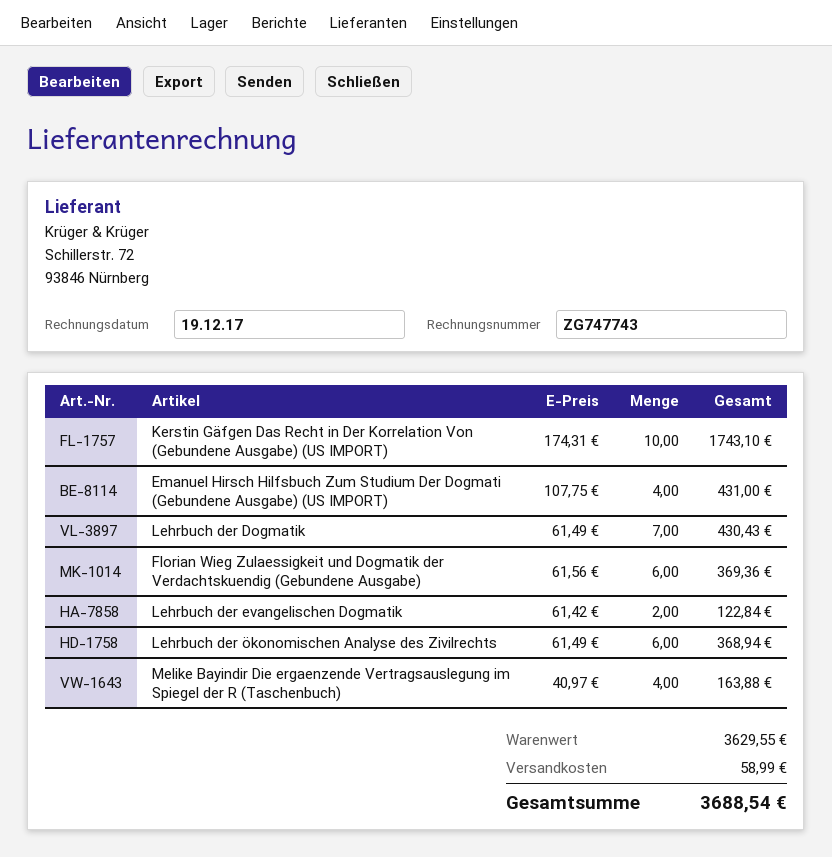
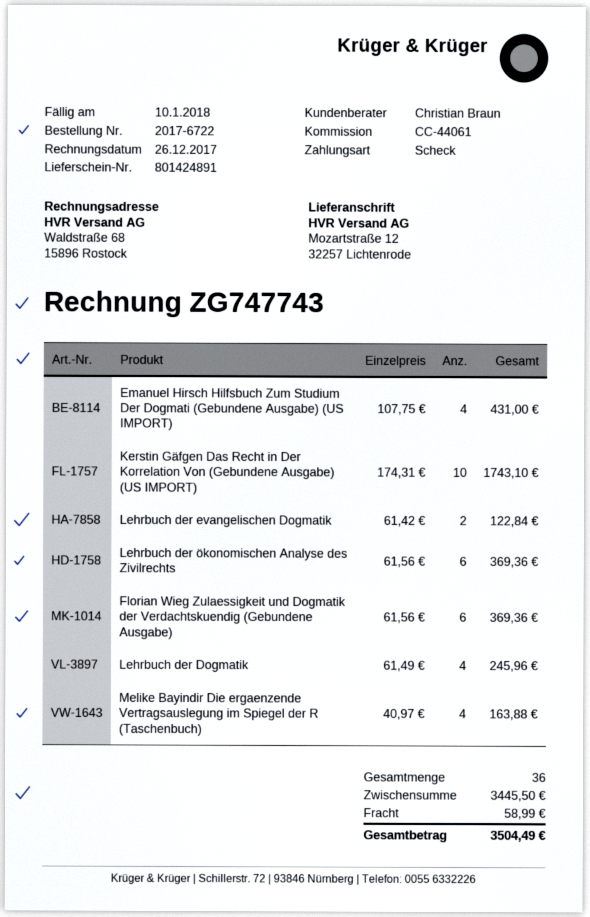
invoice date: 2017-12-19 -> 2017-12-26
Lehrbuch der Dogmatik: 7 x 61.49 = 430.43 -> 4 x 61.49 = 245.96
Lehrbuch der ökonomischen Analyse des Zivilrechts: 6 x 61.49 = 368.94 -> 6 x 61.56 = 369.36
subtotal: 3629.55 -> 3445.50
total: 3688.54 -> 3504.49

